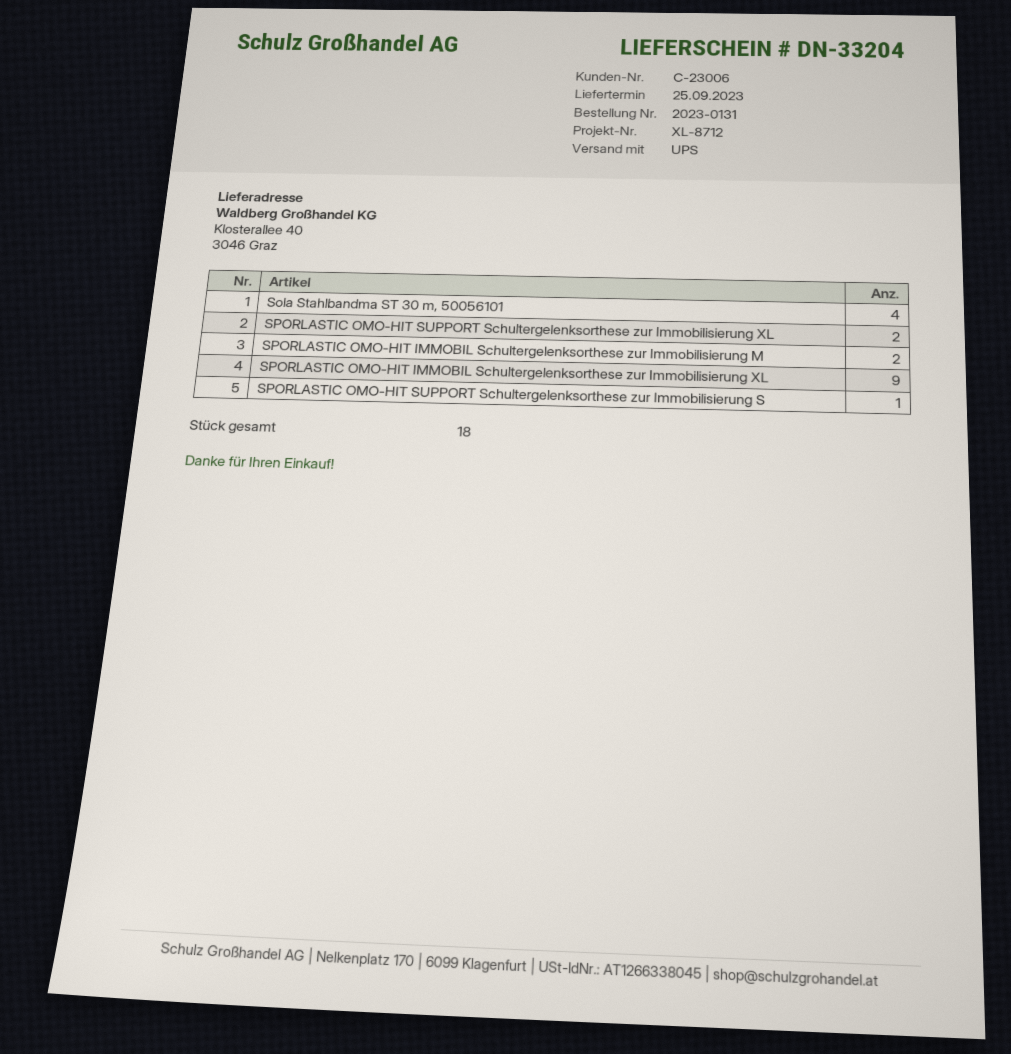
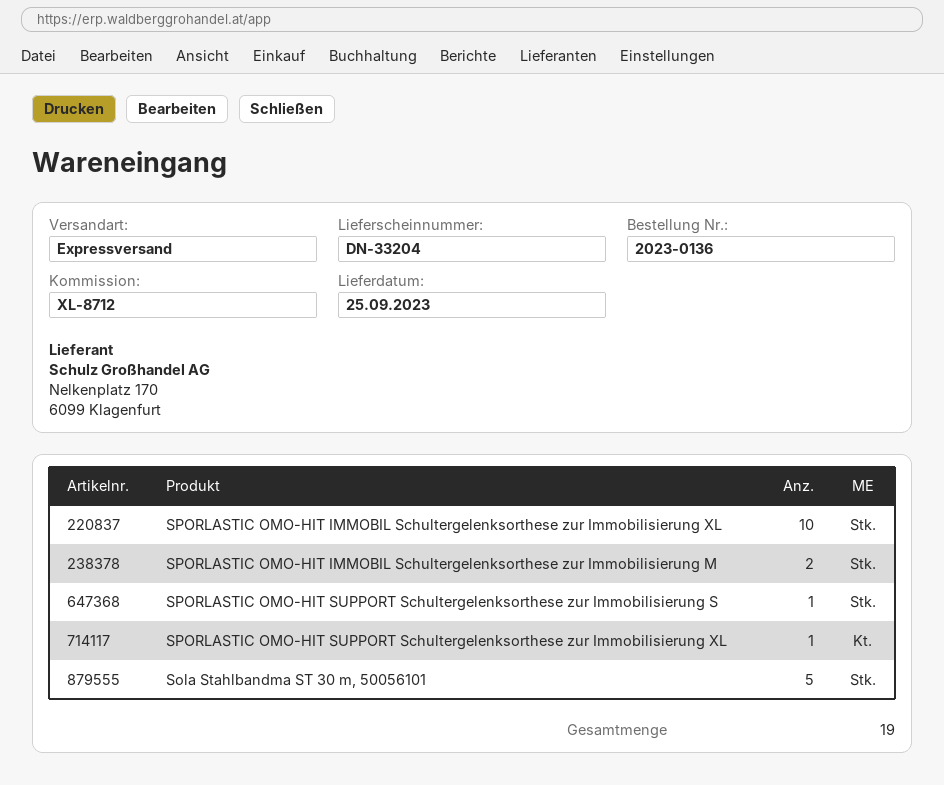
order number: 2023-0131 -> 2023-0136
shipping method: UPS -> express
Sola Stahlbandma ST 30 m, 50056101: 4 -> 5
SPORLASTIC OMO-HIT SUPPORT Schultergelenksorthese zur Immobilisierung XL: 2 -> 1
SPORLASTIC OMO-HIT IMMOBIL Schultergelenksorthese zur Immobilisierung XL: 9 -> 10
total quantity: 18 -> 19

